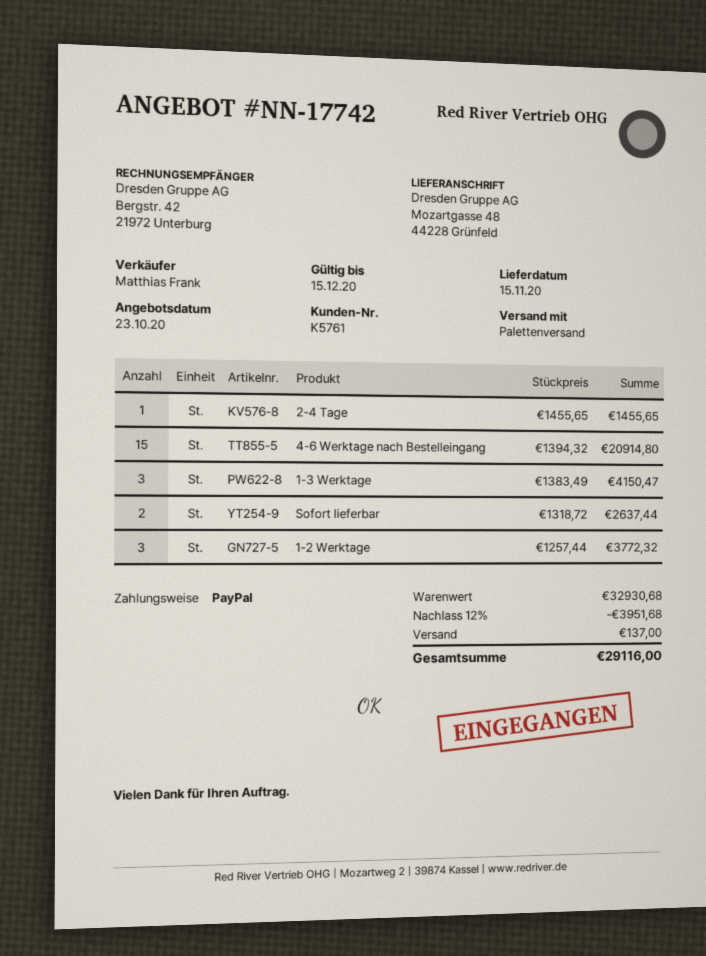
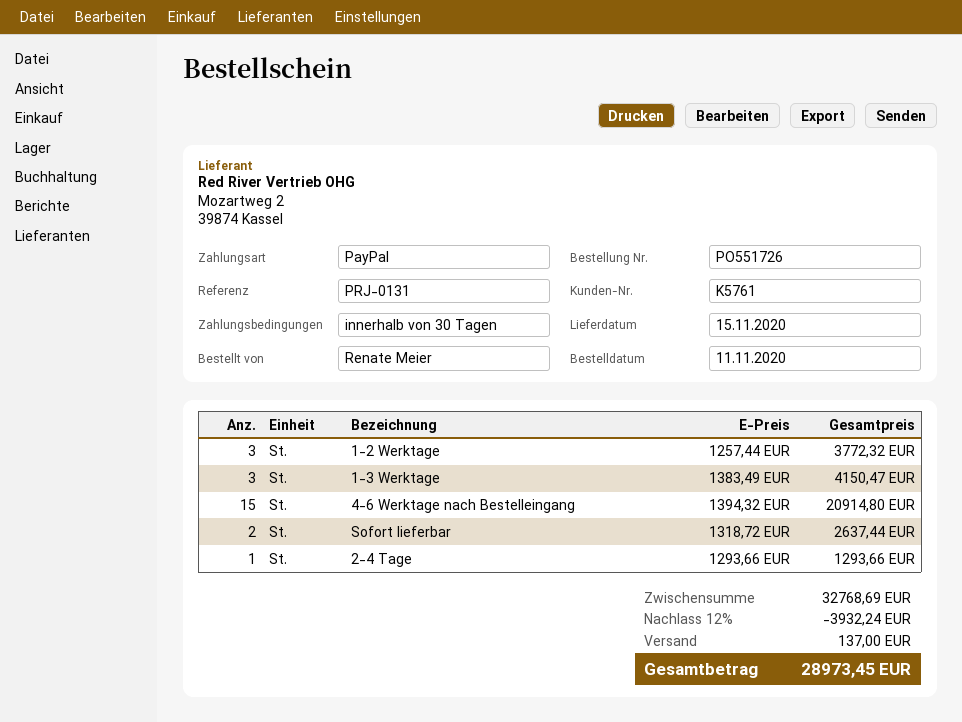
2-4 Tage: 1 x 1455.65 = 1455.65 -> 1 x 1293.66 = 1293.66
subtotal: 32930.68 -> 32768.69
discount: 12% = 3951.68 -> 12% = 3932.24
total: 29116.00 -> 28973.45

